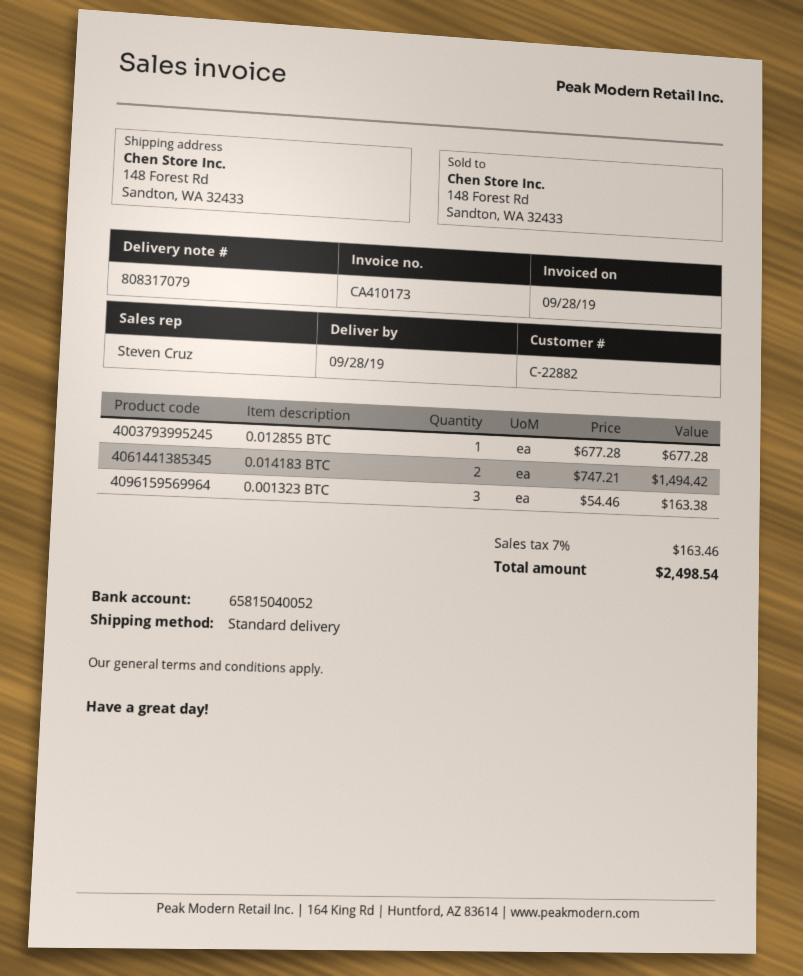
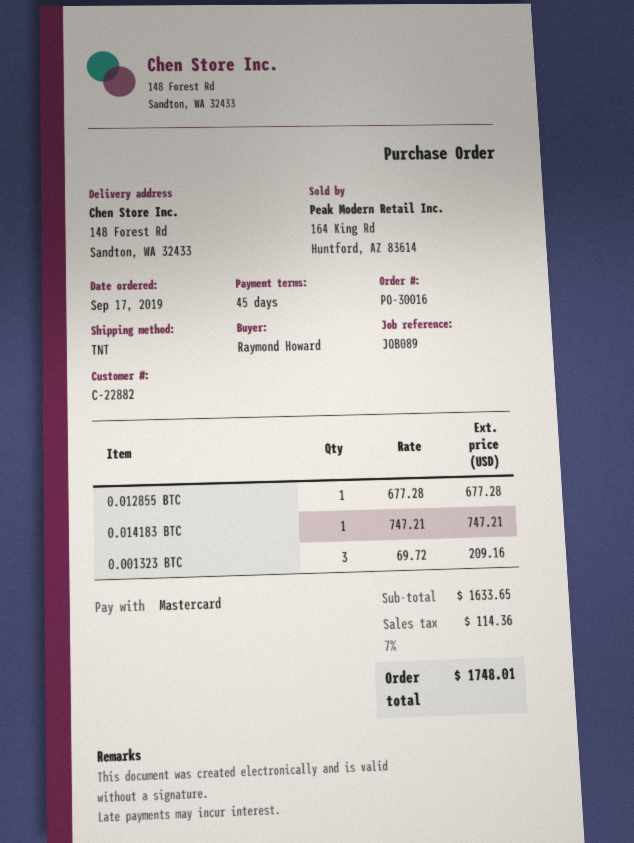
shipping method: standard -> TNT
0.014183 BTC: 2 x 747.21 = 1494.42 -> 1 x 747.21 = 747.21
0.001323 BTC: 3 x 54.46 = 163.38 -> 3 x 69.72 = 209.16
tax: 7% = 163.46 -> 7% = 114.36
total: 2498.54 -> 1748.01

